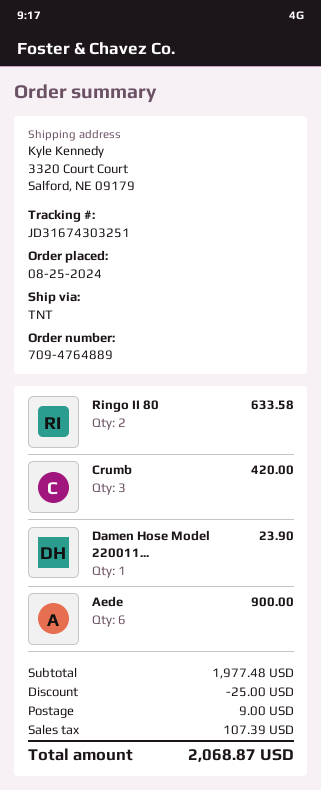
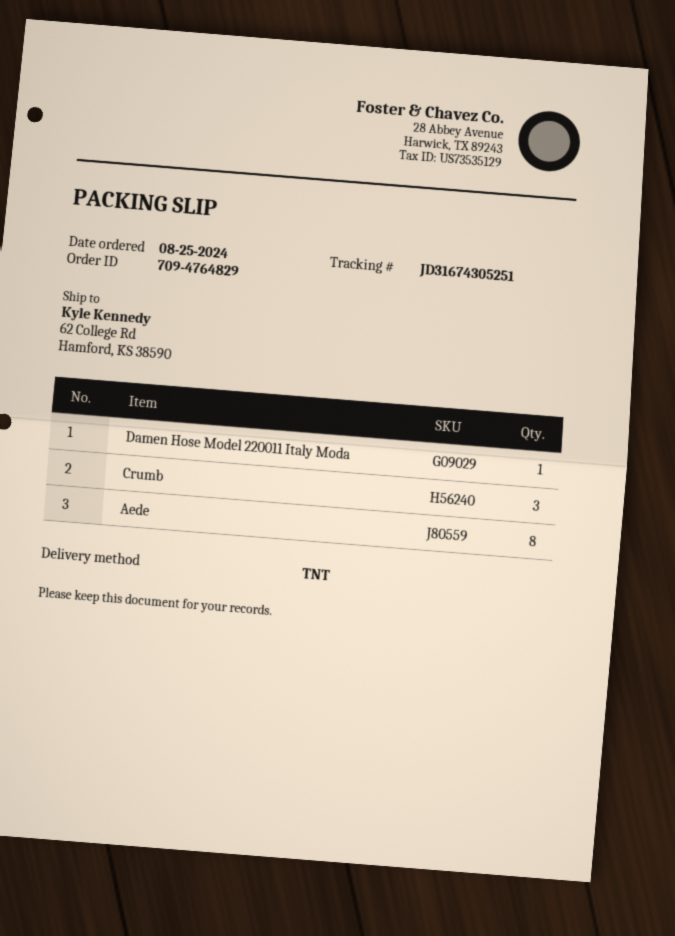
order number: 709-4764889 -> 709-4764829
tracking number: JD31674303251 -> JD31674305251
ship to: 3320 Court Court, Salford, NE 09179 -> 62 College Rd, Hamford, KS 38590
Ringo II 80: 2 -> none
Aede: 6 -> 8

